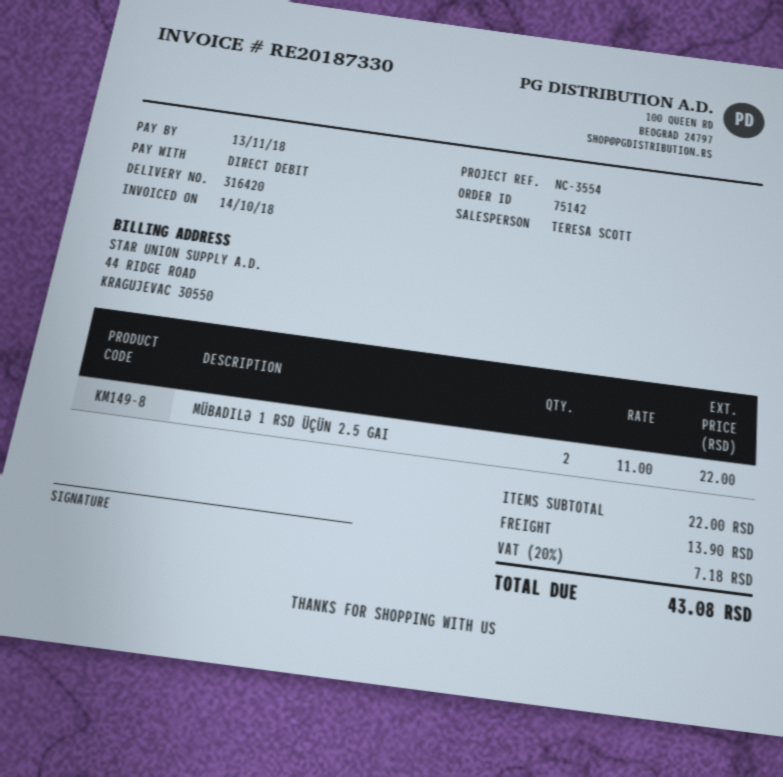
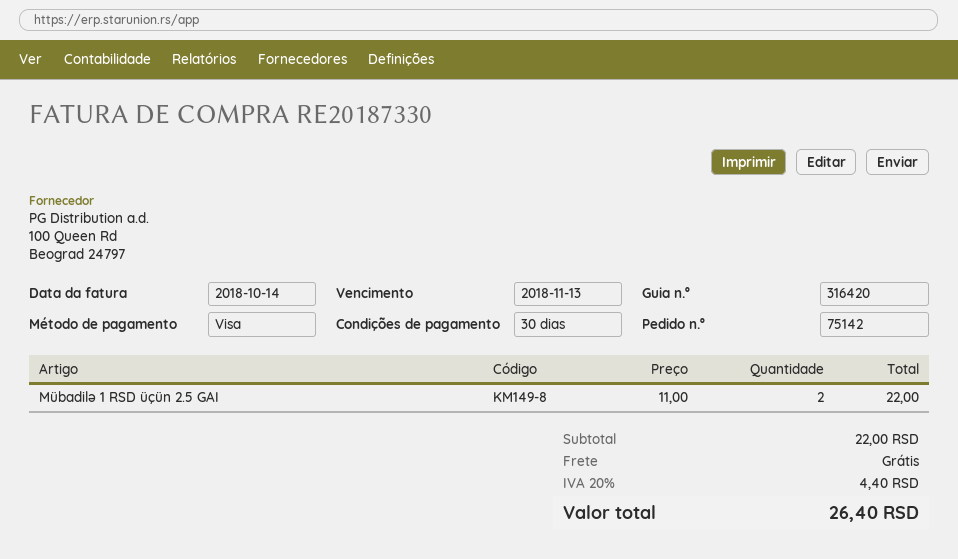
payment method: direct debit -> Visa
shipping: 13.90 -> 0.00
tax: 20% = 7.18 -> 20% = 4.40
total: 43.08 -> 26.40

